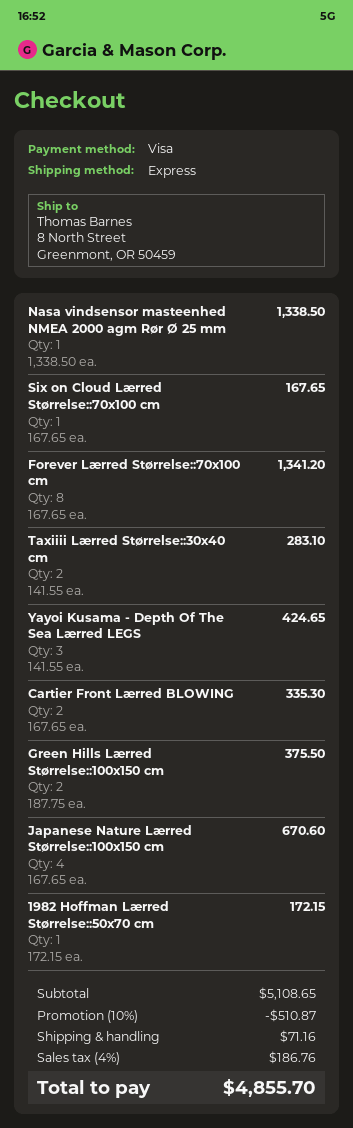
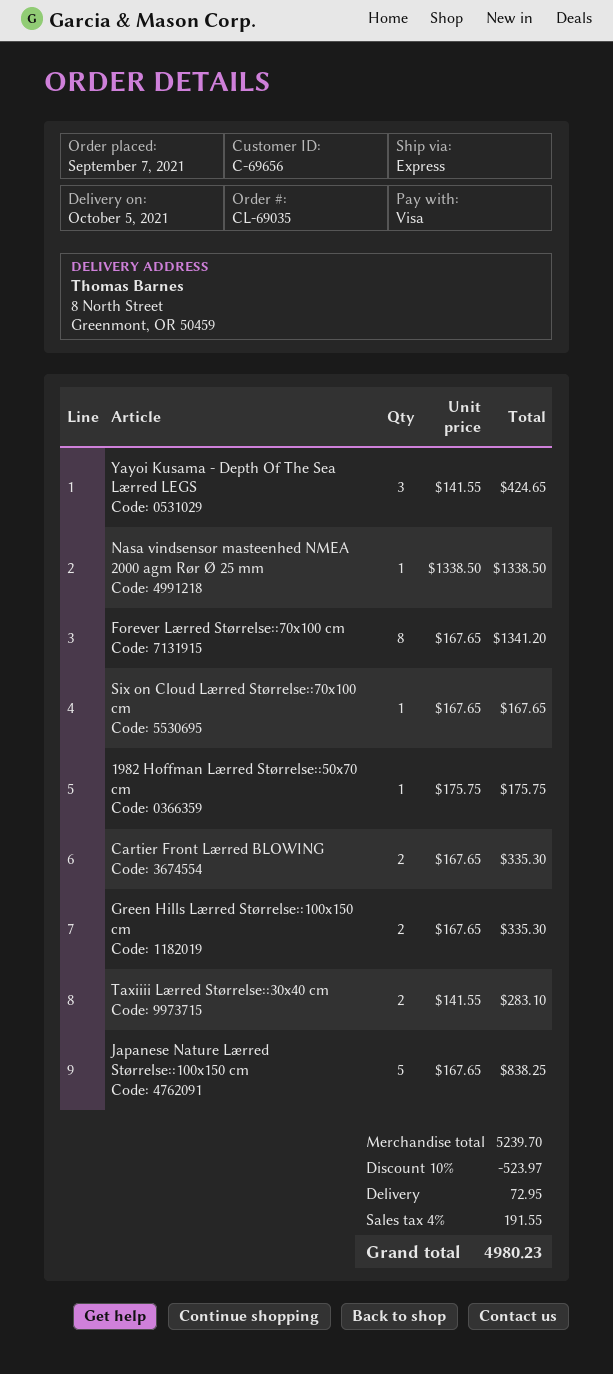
Green Hills Lærred Størrelse::100x150 cm: 2 x 187.75 = 375.50 -> 2 x 167.65 = 335.30
Japanese Nature Lærred Størrelse::100x150 cm: 4 x 167.65 = 670.60 -> 5 x 167.65 = 838.25
1982 Hoffman Lærred Størrelse::50x70 cm: 1 x 172.15 = 172.15 -> 1 x 175.75 = 175.75
subtotal: 5108.65 -> 5239.70
discount: 10% = 510.87 -> 10% = 523.97
shipping: 71.16 -> 72.95
tax: 4% = 186.76 -> 4% = 191.55
total: 4855.70 -> 4980.23

